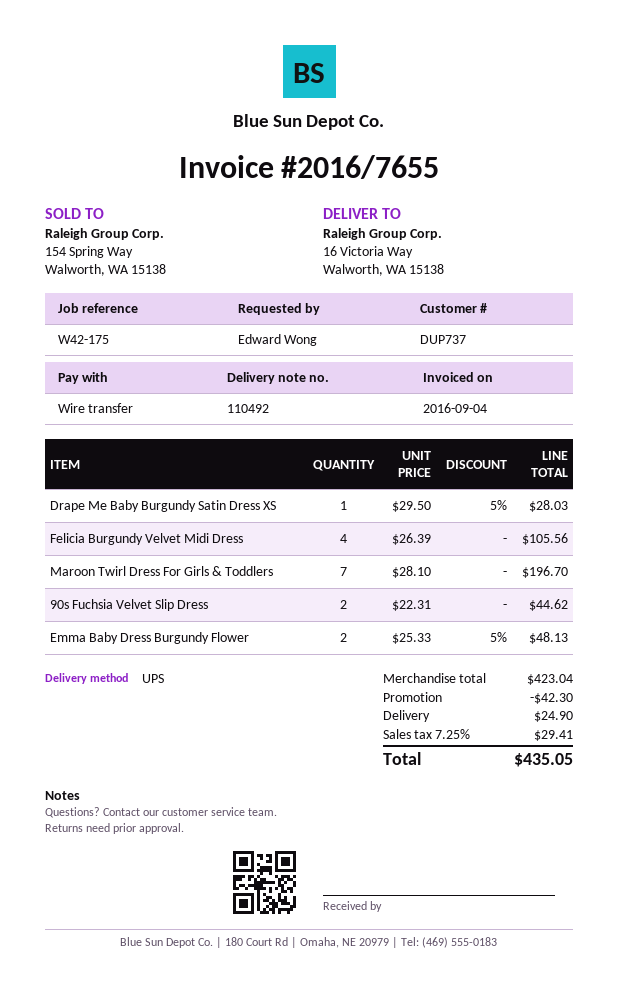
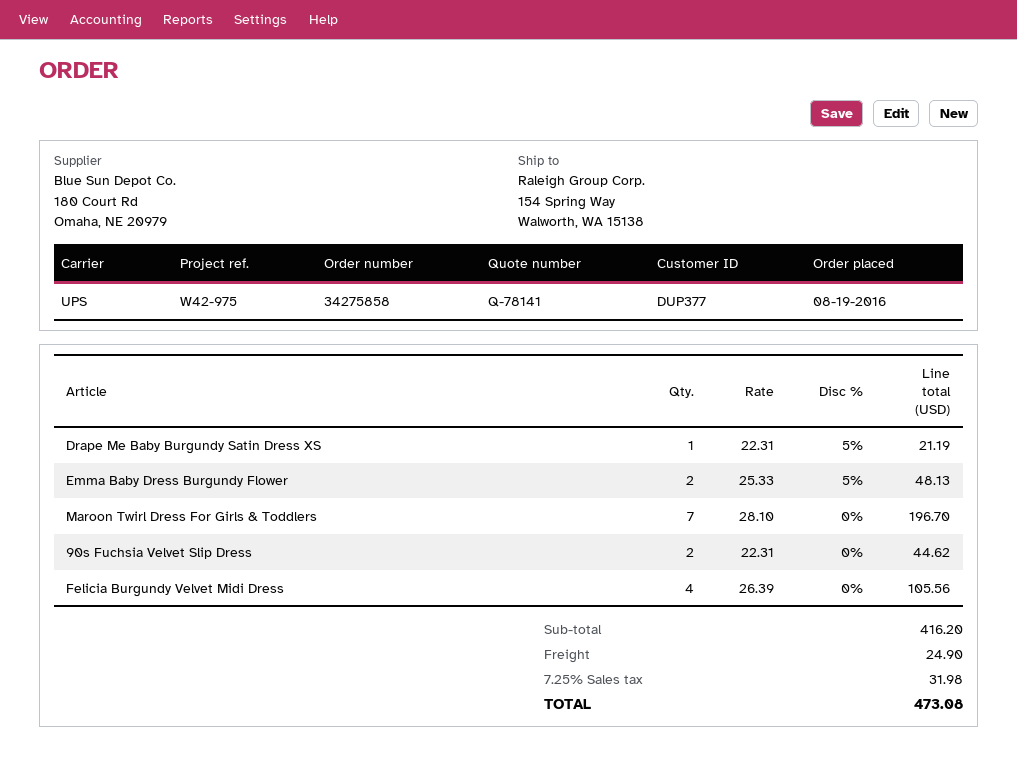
customer number: DUP737 -> DUP377
reference: W42-175 -> W42-975
ship to: 16 Victoria Way, Walworth, WA 15138 -> 154 Spring Way, Walworth, WA 15138
Drape Me Baby Burgundy Satin Dress XS: 1 x 29.50 - 5% = 28.03 -> 1 x 22.31 - 5% = 21.19
subtotal: 423.04 -> 416.20
discount: 42.30 -> none
tax: 7.25% = 29.41 -> 7.25% = 31.98
total: 435.05 -> 473.08

